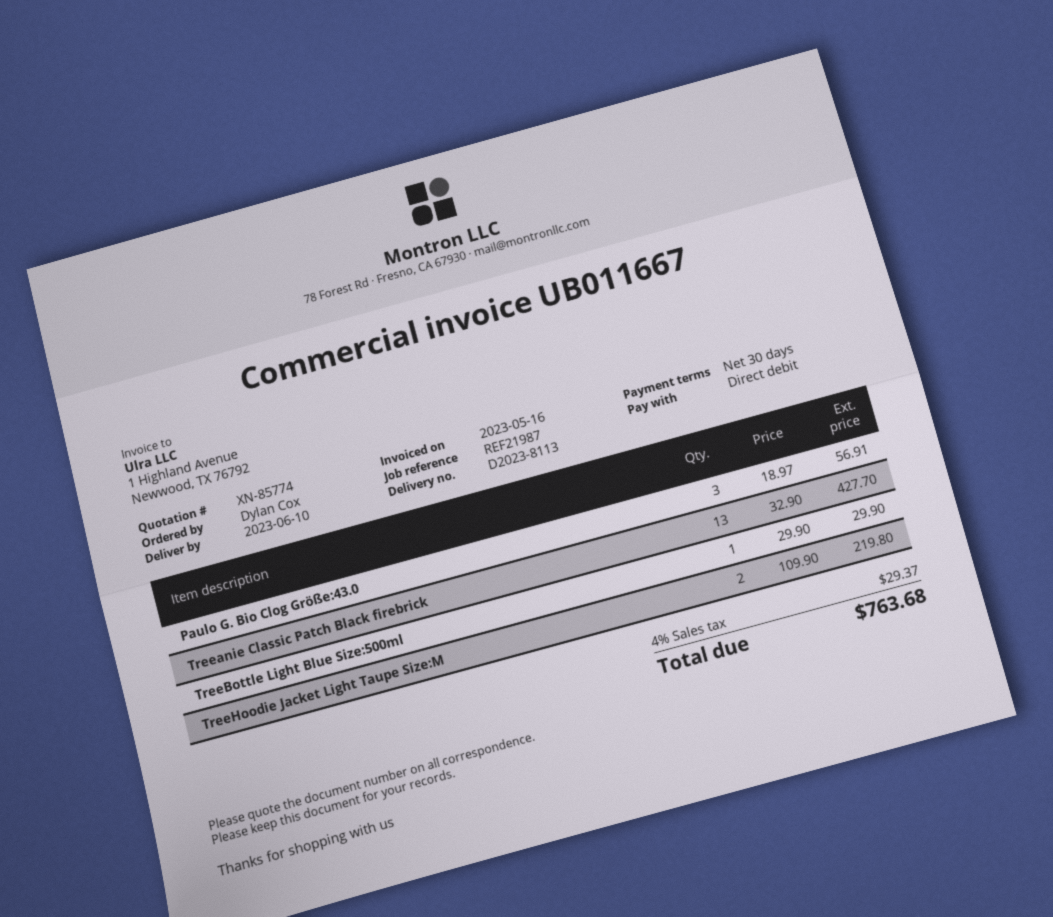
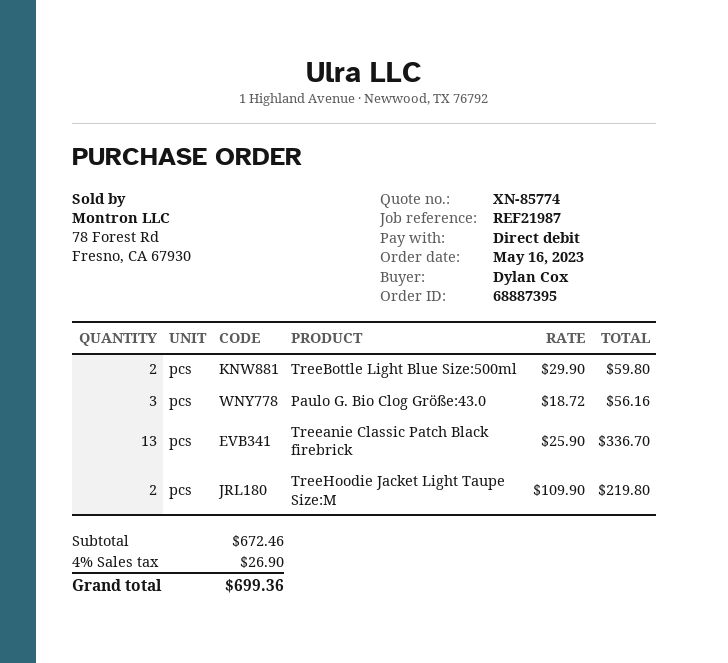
Paulo G. Bio Clog Größe:43.0: 3 x 18.97 = 56.91 -> 3 x 18.72 = 56.16
Treeanie Classic Patch Black firebrick: 13 x 32.90 = 427.70 -> 13 x 25.90 = 336.70
TreeBottle Light Blue Size:500ml: 1 x 29.90 = 29.90 -> 2 x 29.90 = 59.80
tax: 4% = 29.37 -> 4% = 26.90
total: 763.68 -> 699.36

